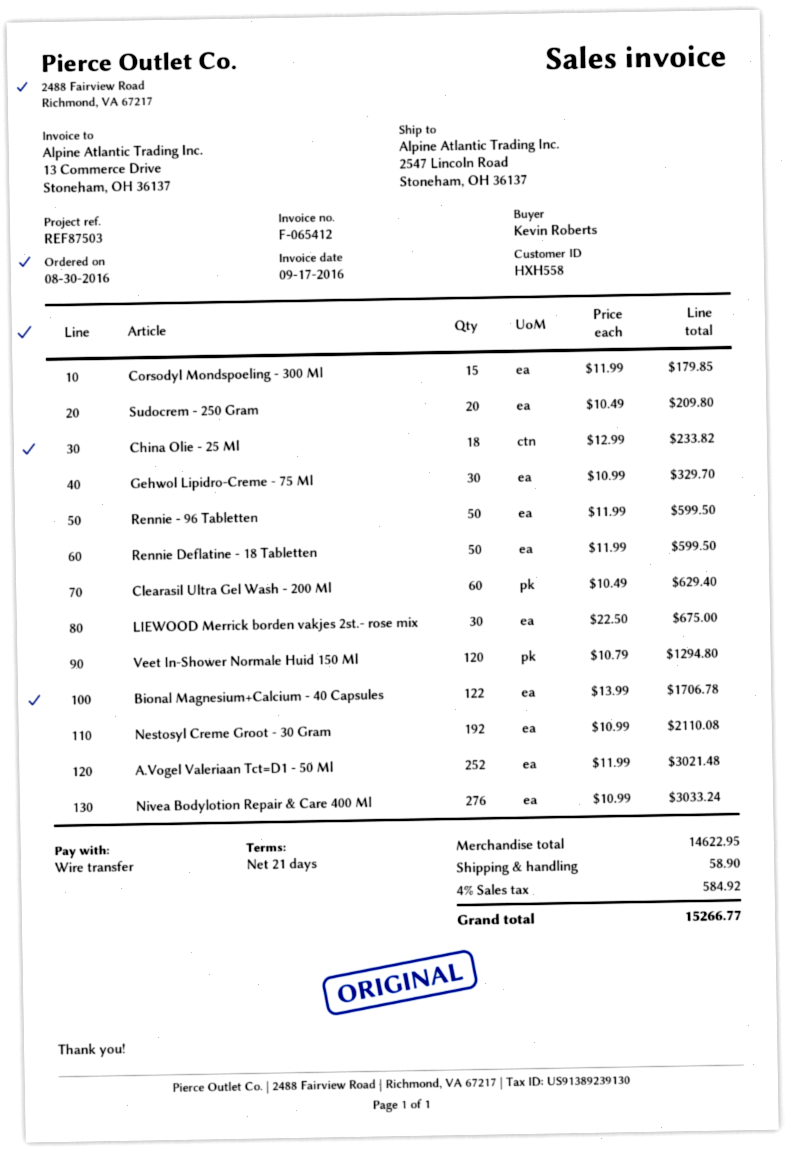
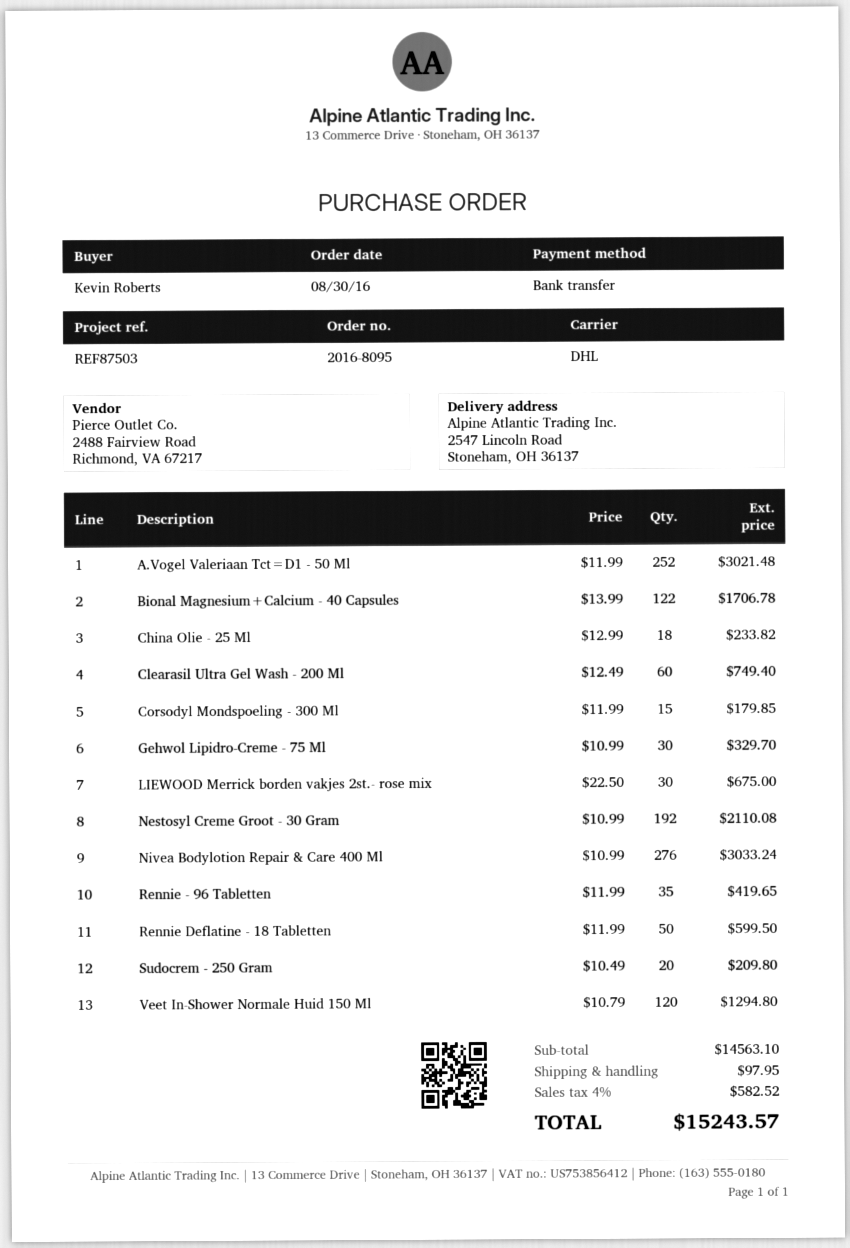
Rennie - 96 Tabletten: 50 x 11.99 = 599.50 -> 35 x 11.99 = 419.65
Clearasil Ultra Gel Wash - 200 Ml: 60 x 10.49 = 629.40 -> 60 x 12.49 = 749.40
subtotal: 14622.95 -> 14563.10
shipping: 58.90 -> 97.95
tax: 4% = 584.92 -> 4% = 582.52
total: 15266.77 -> 15243.57

